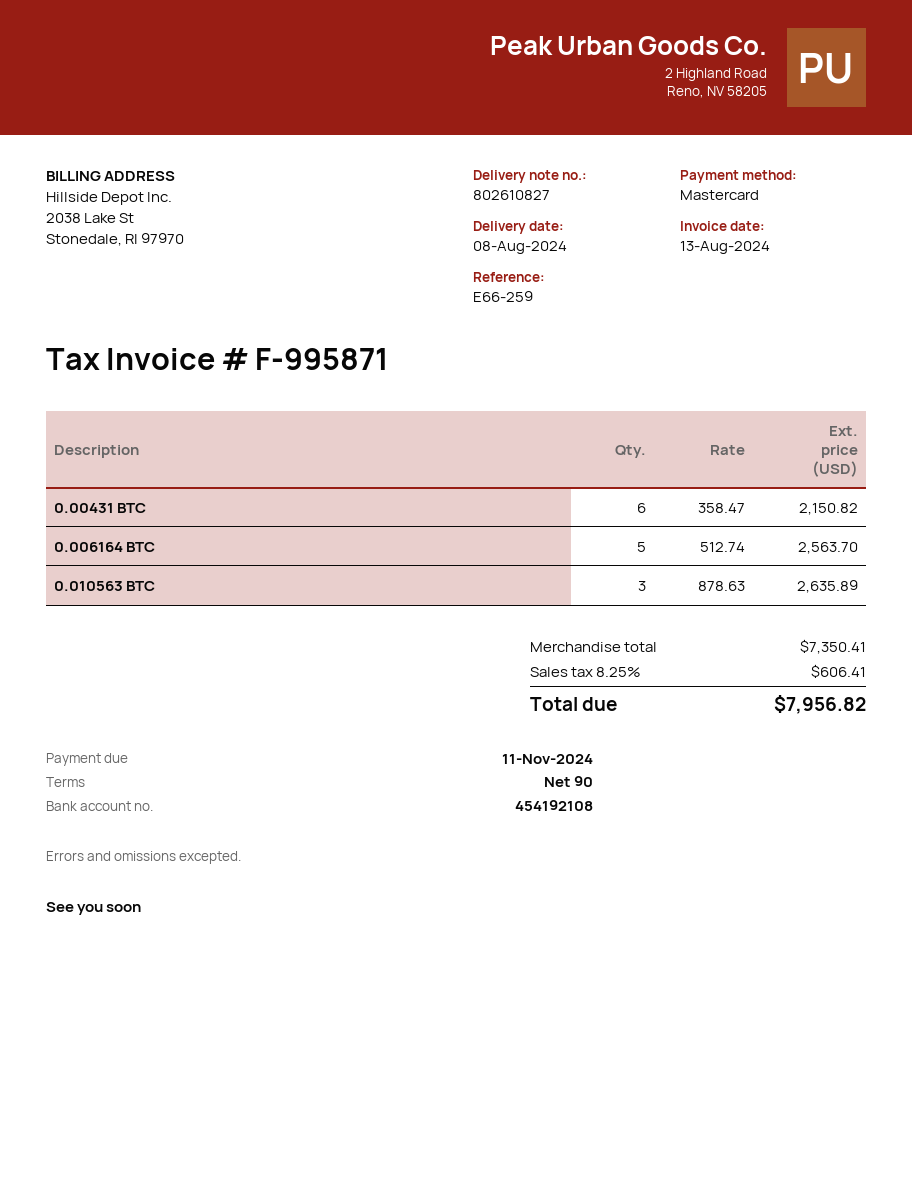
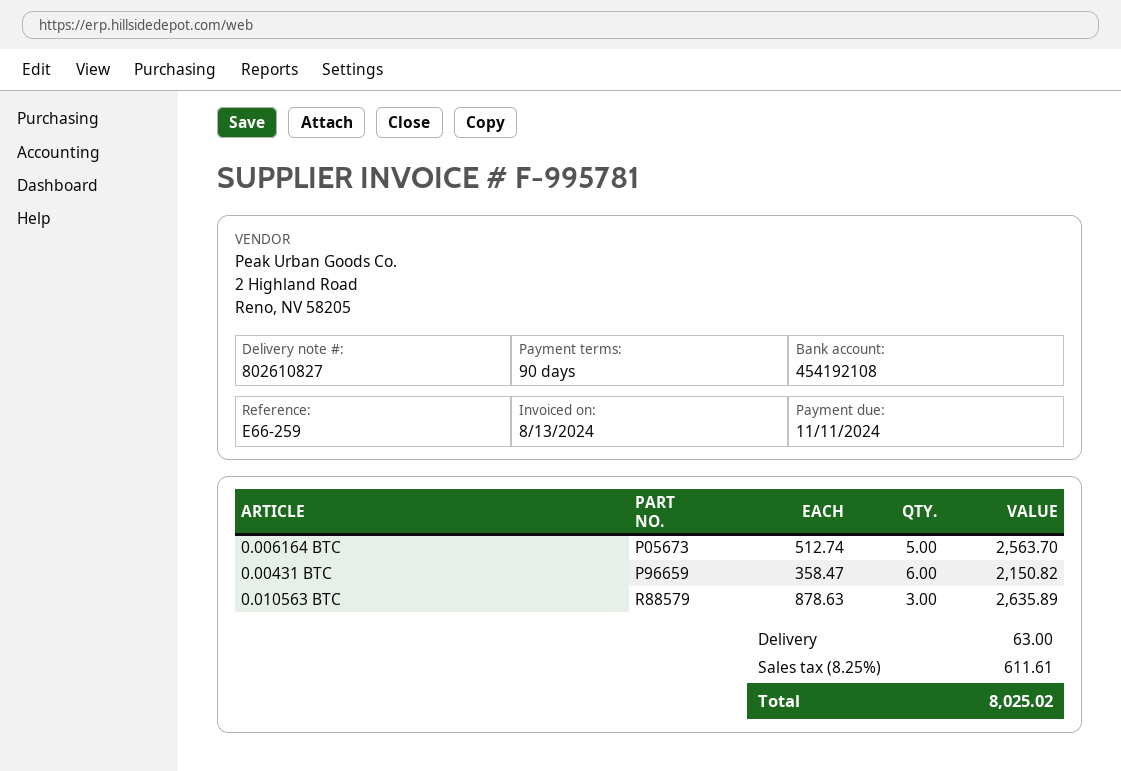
invoice number: F-995871 -> F-995781
shipping: none -> 63.00
tax: 8.25% = 606.41 -> 8.25% = 611.61
total: 7956.82 -> 8025.02

